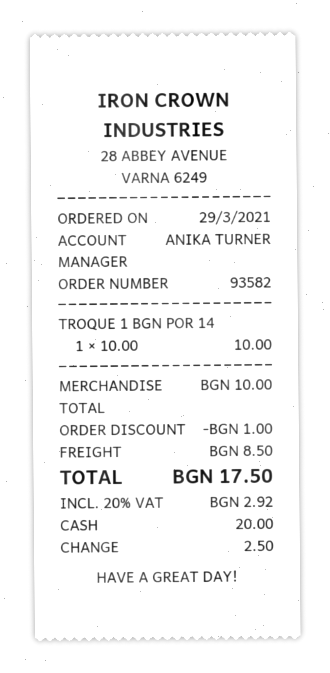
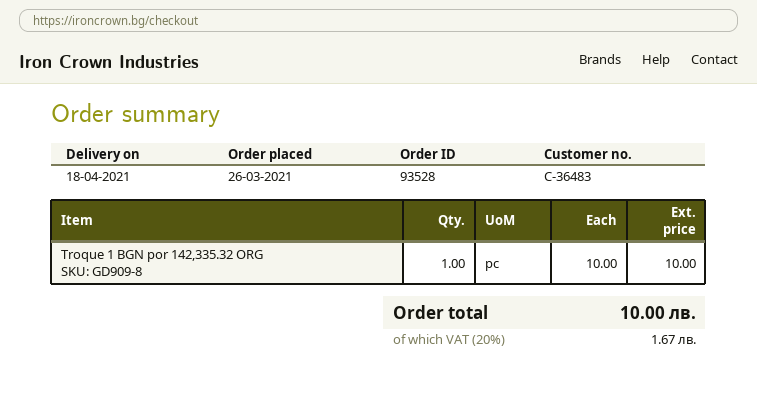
order number: 93582 -> 93528
order date: 2021-03-29 -> 2021-03-26
discount: 1.00 -> none
shipping: 8.50 -> none
tax: 20% = 2.92 -> 20% = 1.67
total: 17.50 -> 10.00

